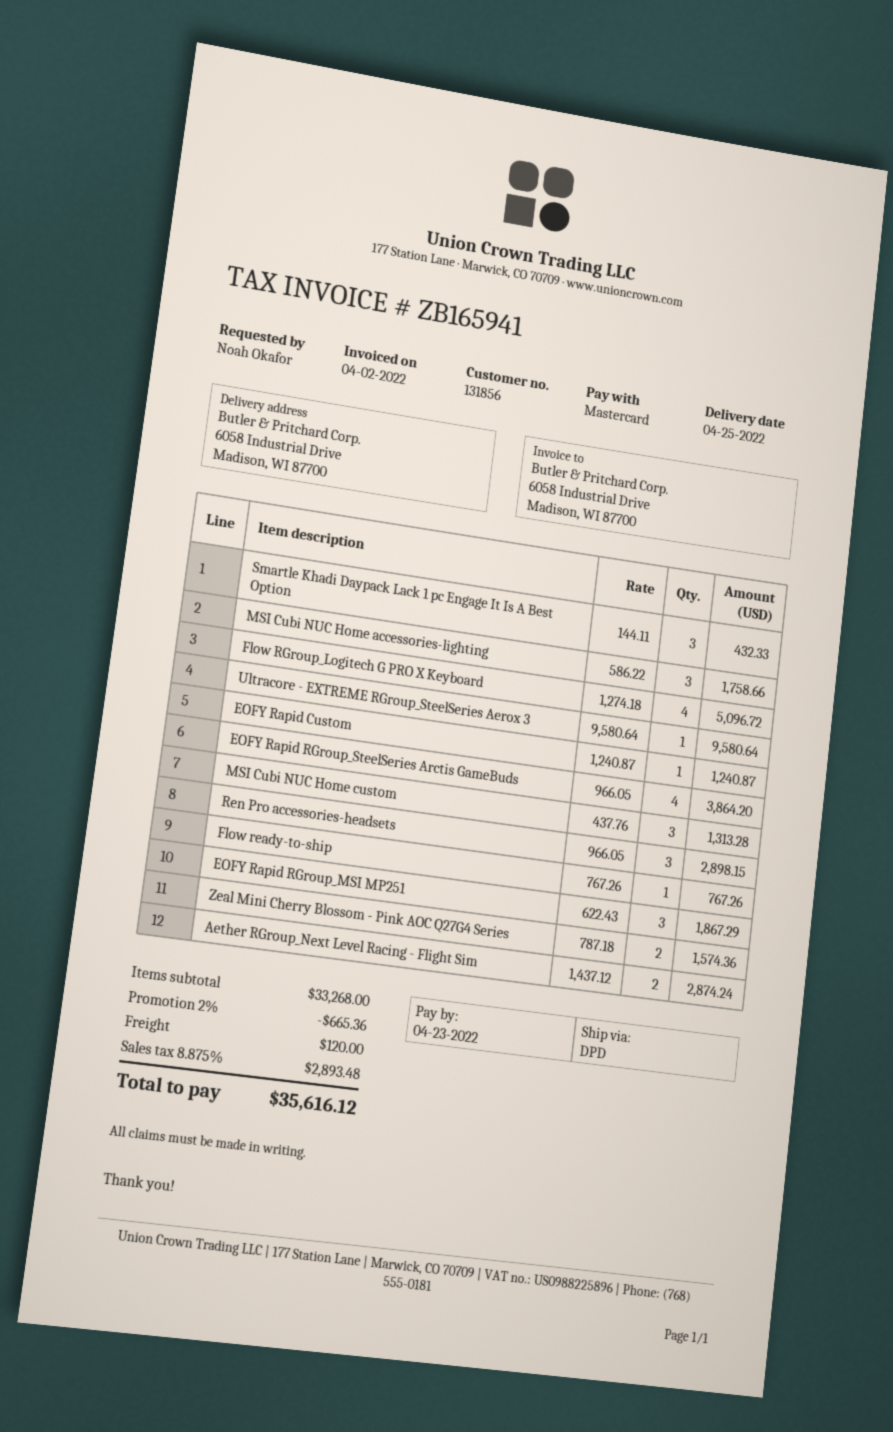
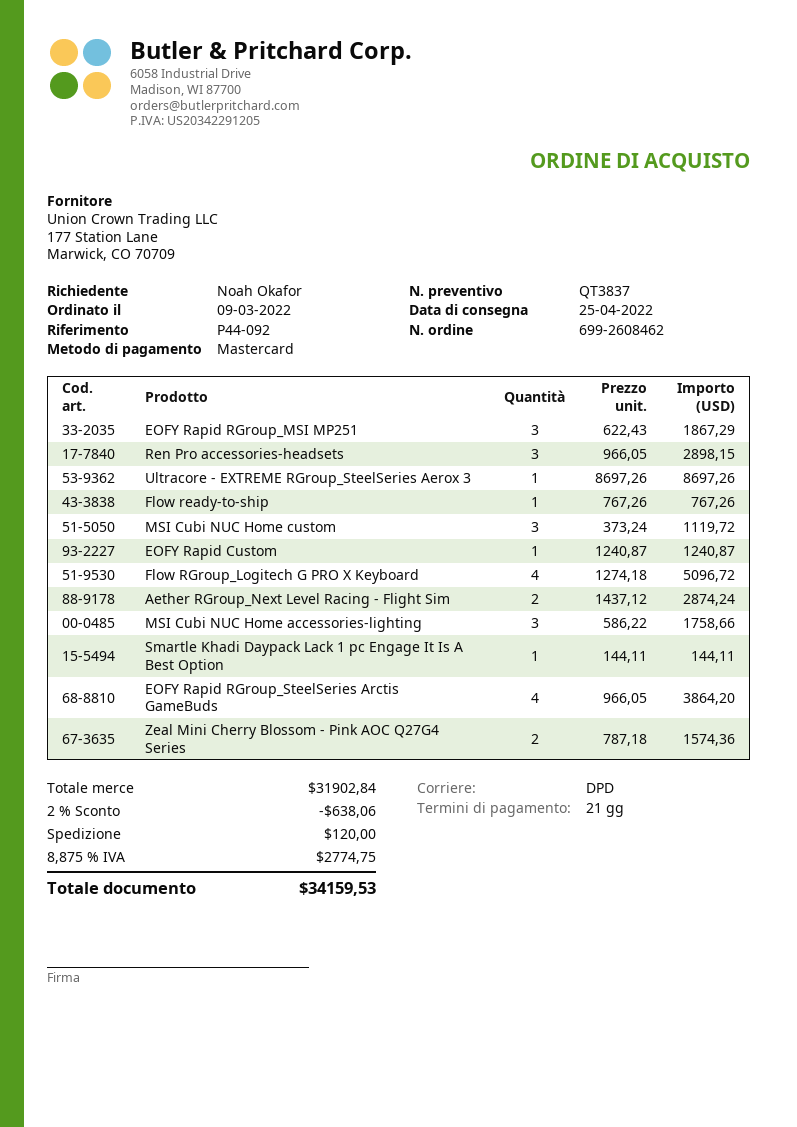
Smartle Khadi Daypack Lack 1 pc Engage It Is A Best Option: 3 x 144.11 = 432.33 -> 1 x 144.11 = 144.11
Ultracore - EXTREME RGroup_SteelSeries Aerox 3: 1 x 9580.64 = 9580.64 -> 1 x 8697.26 = 8697.26
MSI Cubi NUC Home custom: 3 x 437.76 = 1313.28 -> 3 x 373.24 = 1119.72
subtotal: 33268.00 -> 31902.84
discount: 2% = 665.36 -> 2% = 638.06
tax: 8.875% = 2893.48 -> 8.875% = 2774.75
total: 35616.12 -> 34159.53

